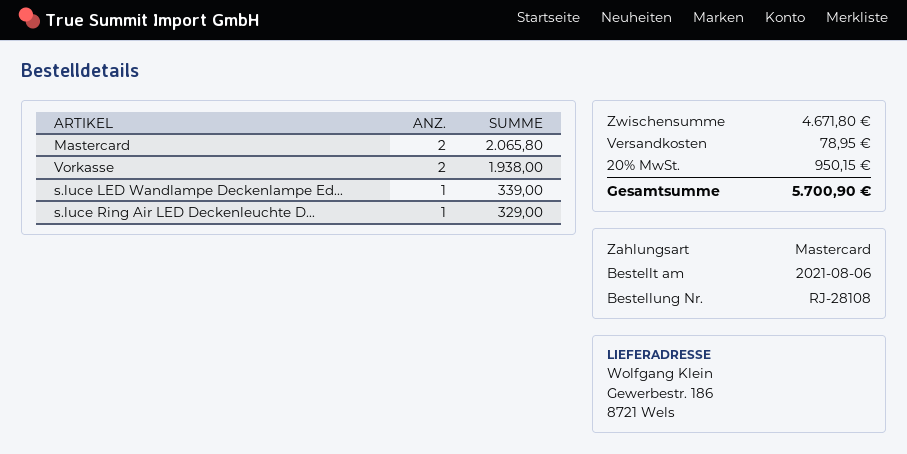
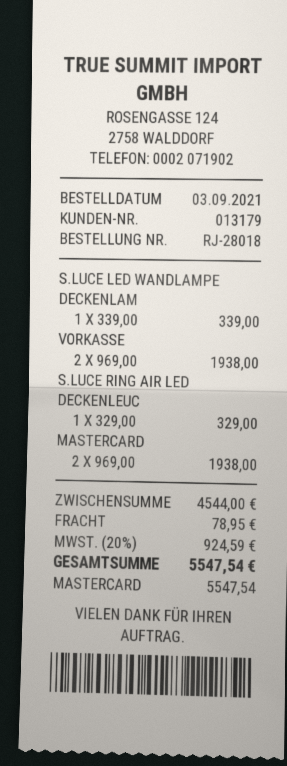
order number: RJ-28108 -> RJ-28018
order date: 2021-08-06 -> 2021-09-03
Mastercard: 2 for 2065.80 -> 2 for 1938.00
subtotal: 4671.80 -> 4544.00
tax: 20% = 950.15 -> 20% = 924.59
total: 5700.90 -> 5547.54

